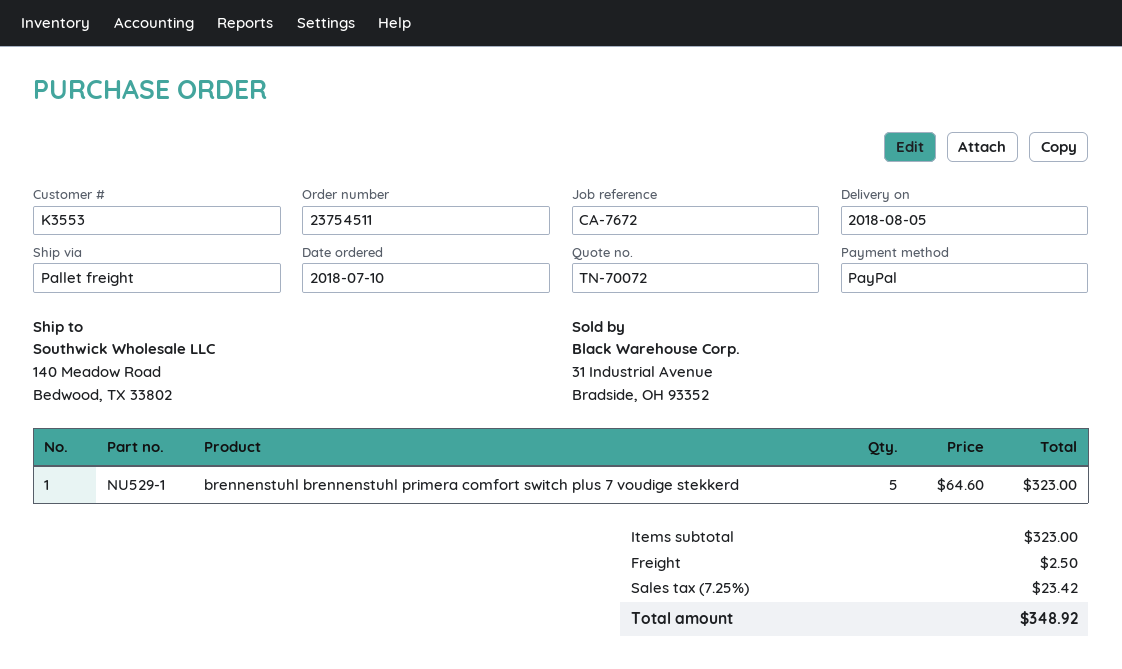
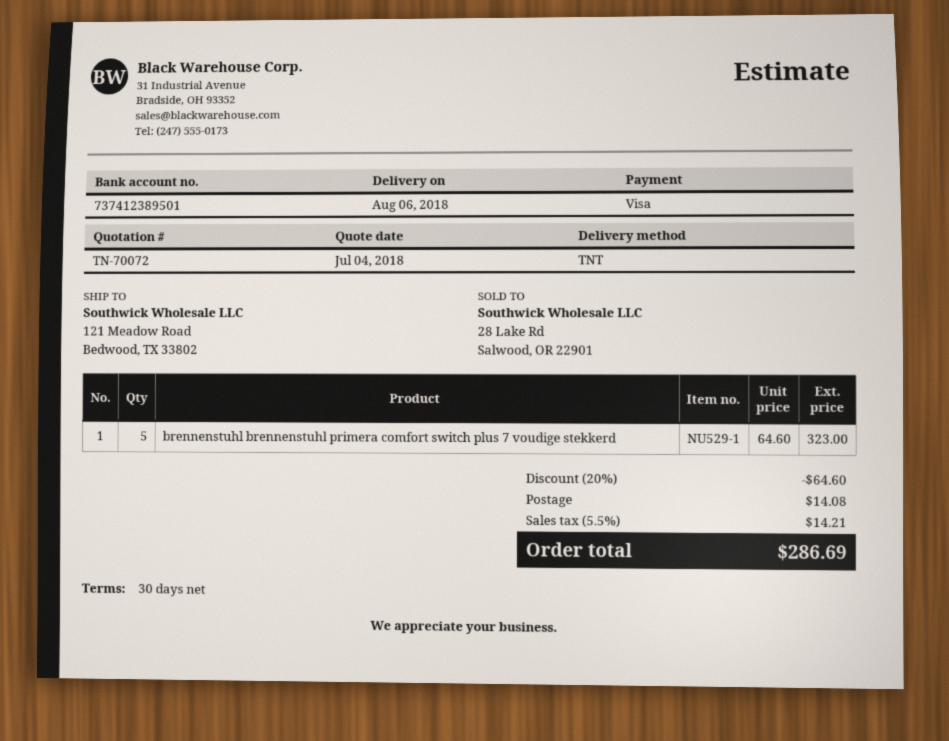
delivery date: 2018-08-05 -> 2018-08-06
payment method: PayPal -> Visa
shipping method: pallet freight -> TNT
ship to: 140 Meadow Road, Bedwood, TX 33802 -> 121 Meadow Road, Bedwood, TX 33802
discount: none -> 20% = 64.60
shipping: 2.50 -> 14.08
tax: 7.25% = 23.42 -> 5.5% = 14.21
total: 348.92 -> 286.69

